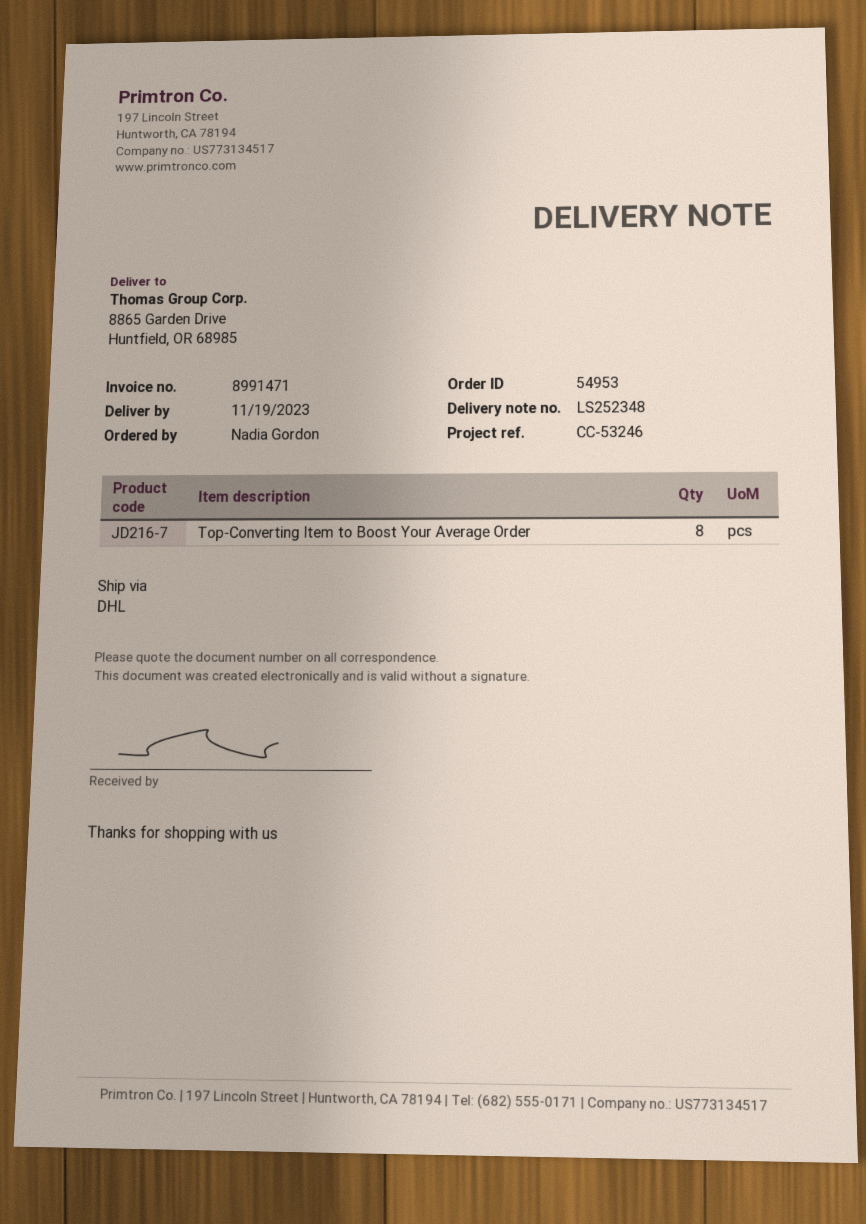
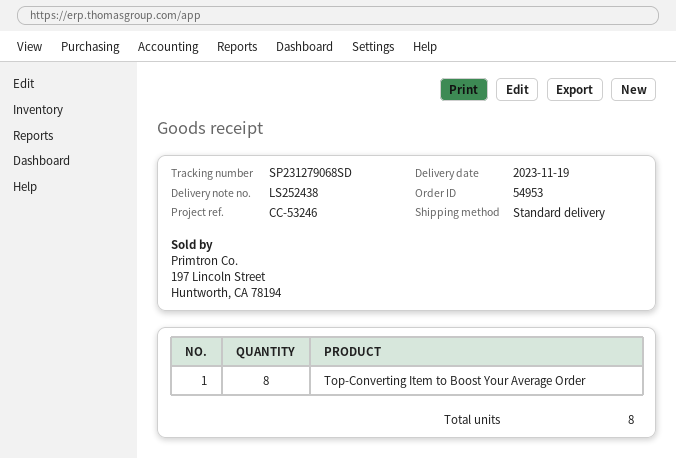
delivery note number: LS252348 -> LS252438
shipping method: DHL -> standard

